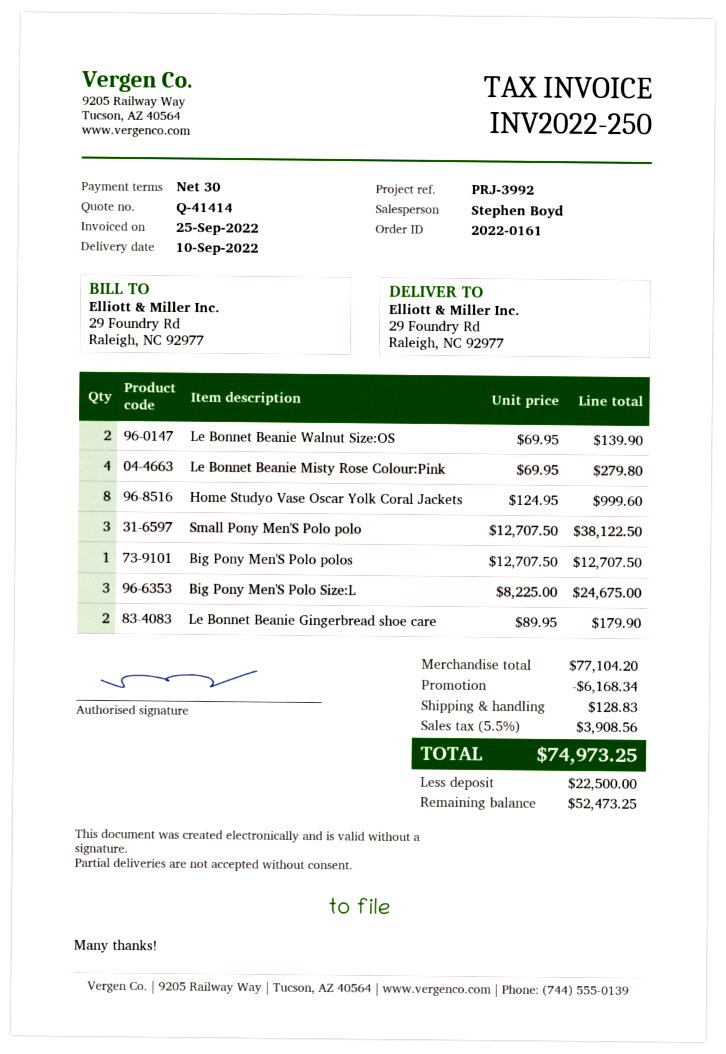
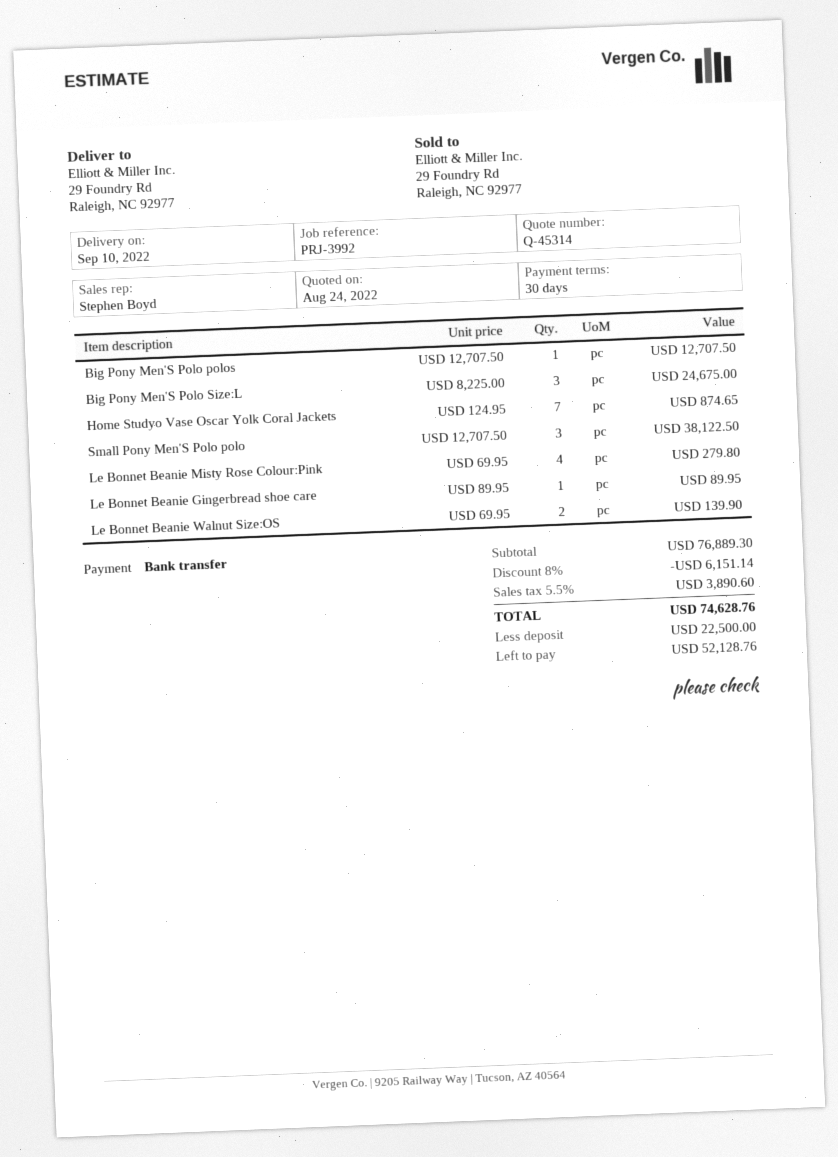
quote number: Q-41414 -> Q-45314
Home Studyo Vase Oscar Yolk Coral Jackets: 8 x 124.95 = 999.60 -> 7 x 124.95 = 874.65
Le Bonnet Beanie Gingerbread shoe care: 2 x 89.95 = 179.90 -> 1 x 89.95 = 89.95
subtotal: 77104.20 -> 76889.30
discount: 6168.34 -> 6151.14
shipping: 128.83 -> none
tax: 5.5% = 3908.56 -> 5.5% = 3890.60
total: 74973.25 -> 74628.76
balance: 52473.25 -> 52128.76

